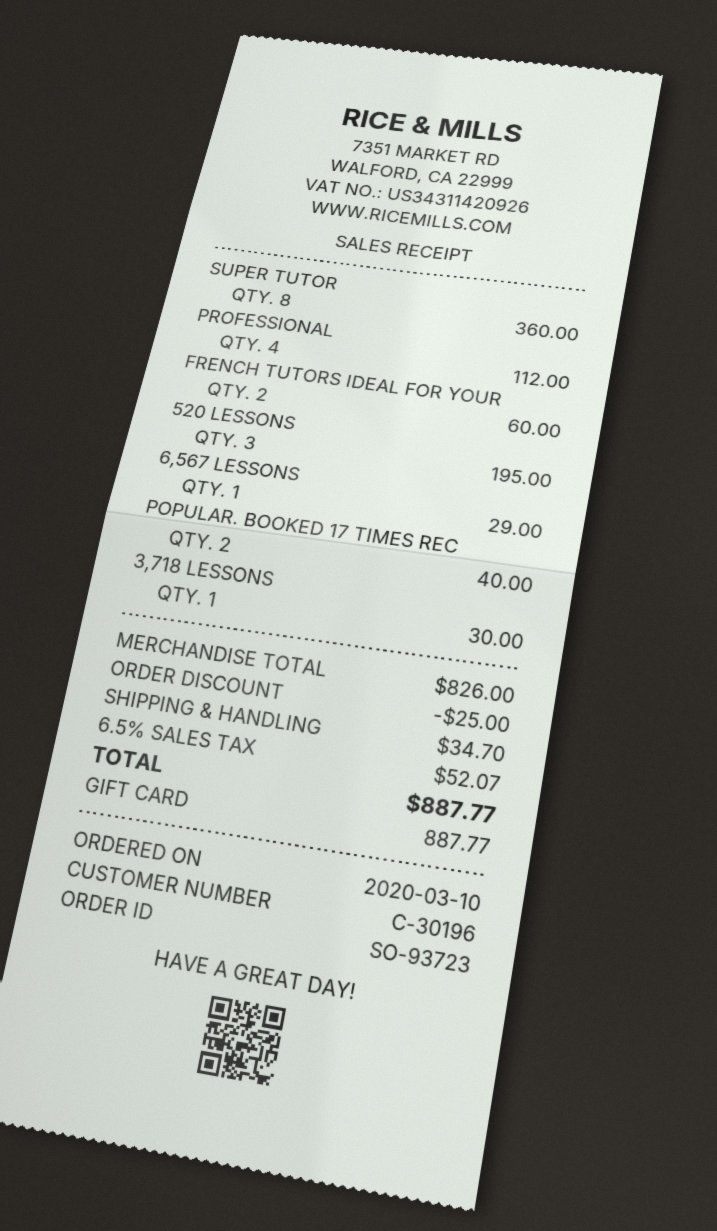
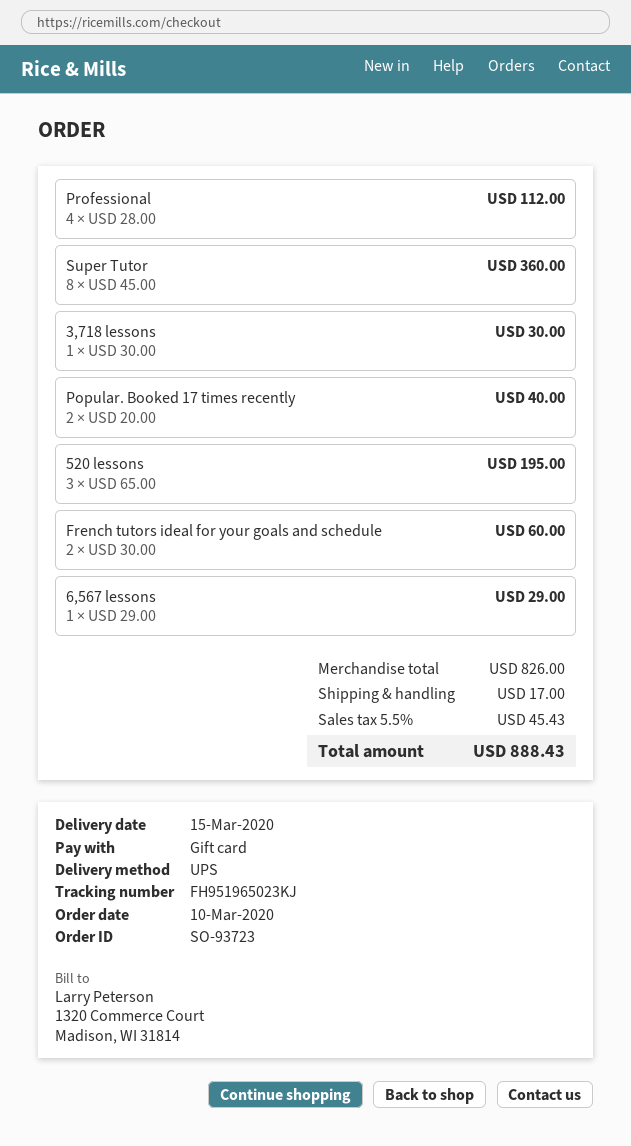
discount: 25.00 -> none
shipping: 34.70 -> 17.00
tax: 6.5% = 52.07 -> 5.5% = 45.43
total: 887.77 -> 888.43

